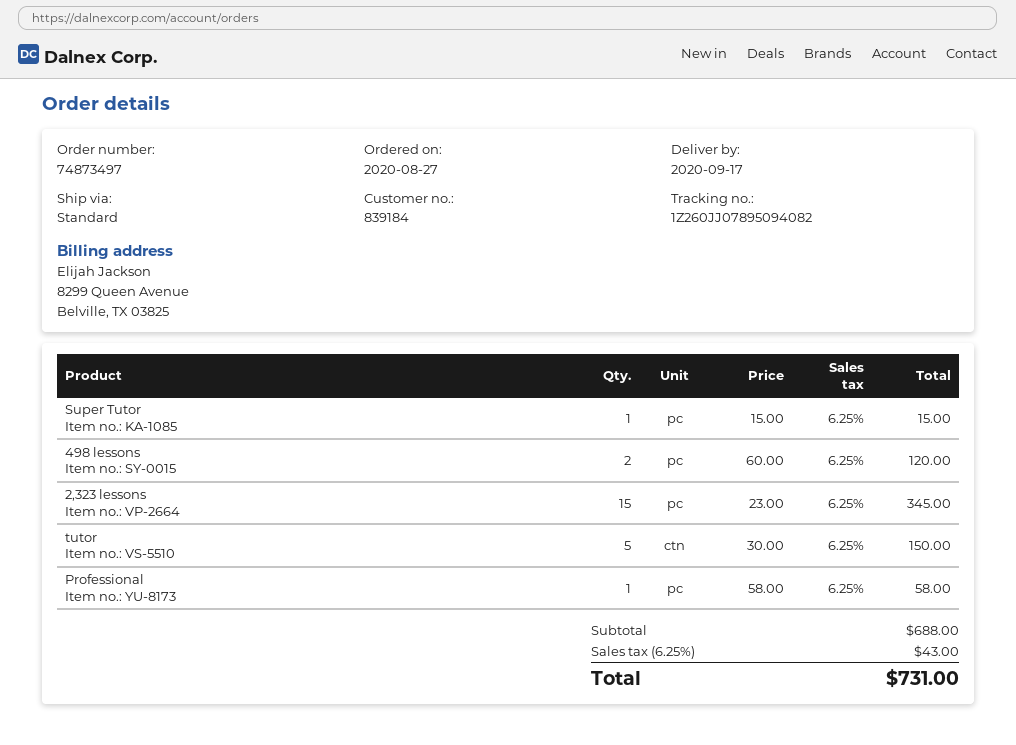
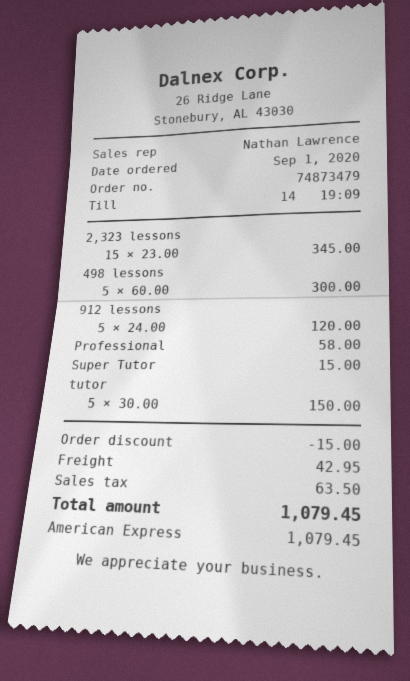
order number: 74873497 -> 74873479
order date: 2020-08-27 -> 2020-09-01
498 lessons: 2 x 60.00 = 120.00 -> 5 x 60.00 = 300.00
912 lessons: none -> 5 x 24.00 = 120.00
discount: none -> 15.00
shipping: none -> 42.95
tax: 43.00 -> 63.50
total: 731.00 -> 1079.45

